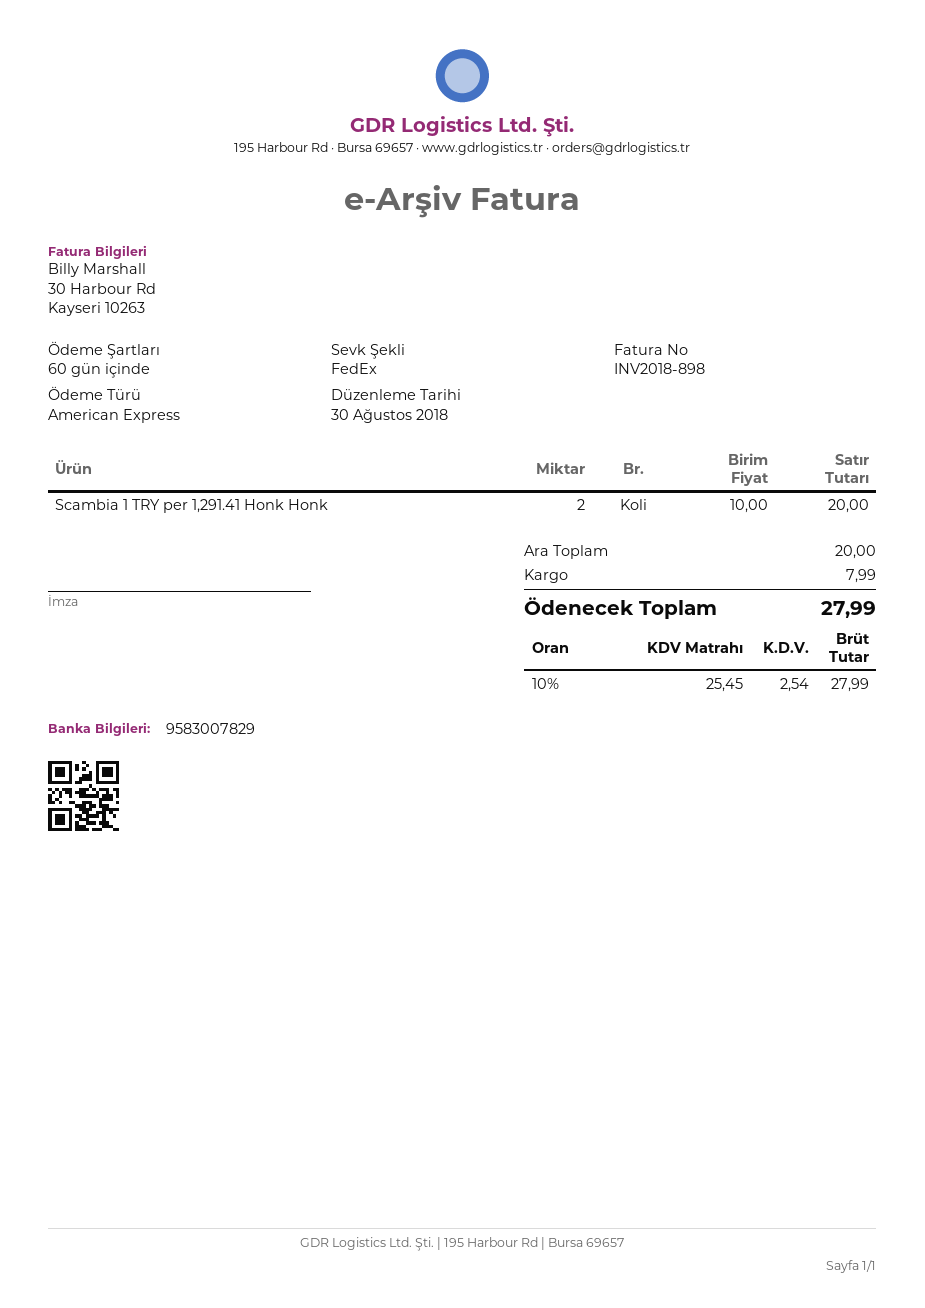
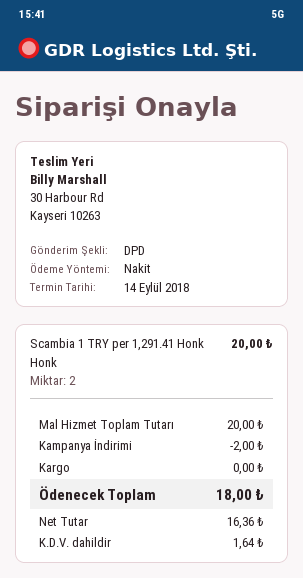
payment method: American Express -> cash
shipping method: FedEx -> DPD
discount: none -> 2.00
shipping: 7.99 -> 0.00
net: 25.45 -> 16.36
tax: 2.54 -> 1.64
total: 27.99 -> 18.00

